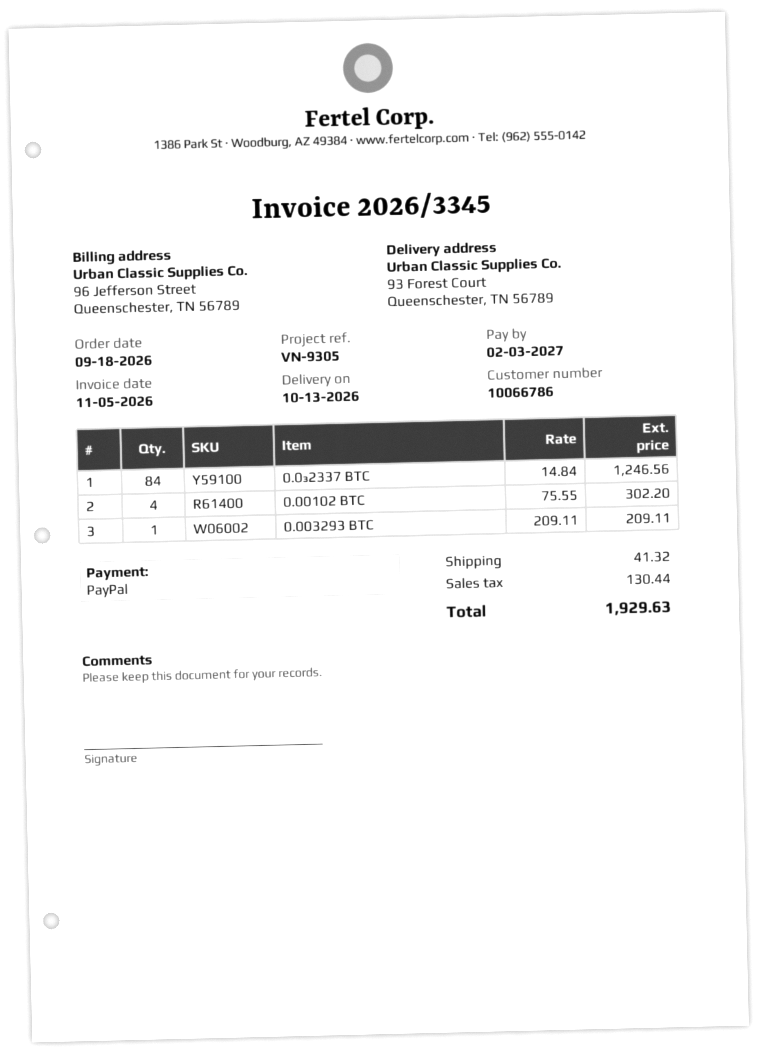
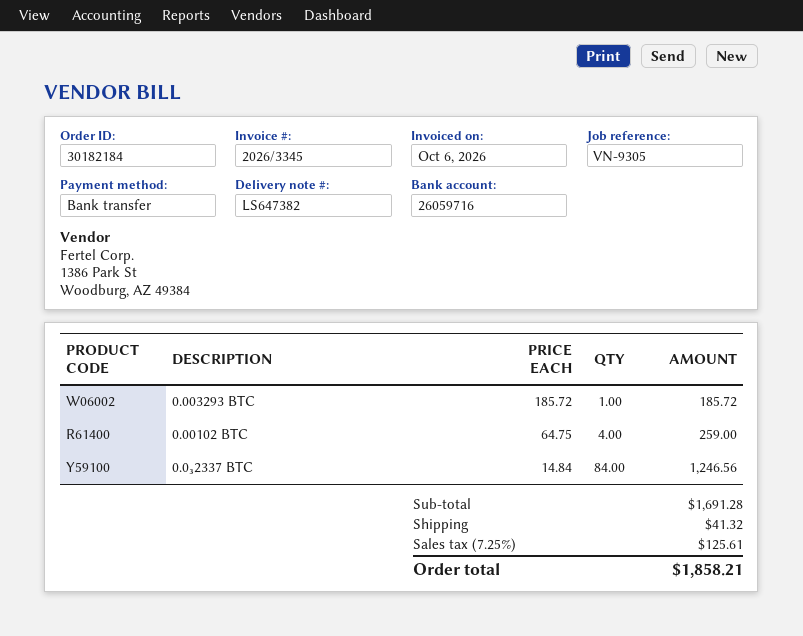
invoice date: 2026-11-05 -> 2026-10-06
payment method: PayPal -> bank transfer
0.00102 BTC: 4 x 75.55 = 302.20 -> 4 x 64.75 = 259.00
0.003293 BTC: 1 x 209.11 = 209.11 -> 1 x 185.72 = 185.72
tax: 130.44 -> 125.61
total: 1929.63 -> 1858.21

